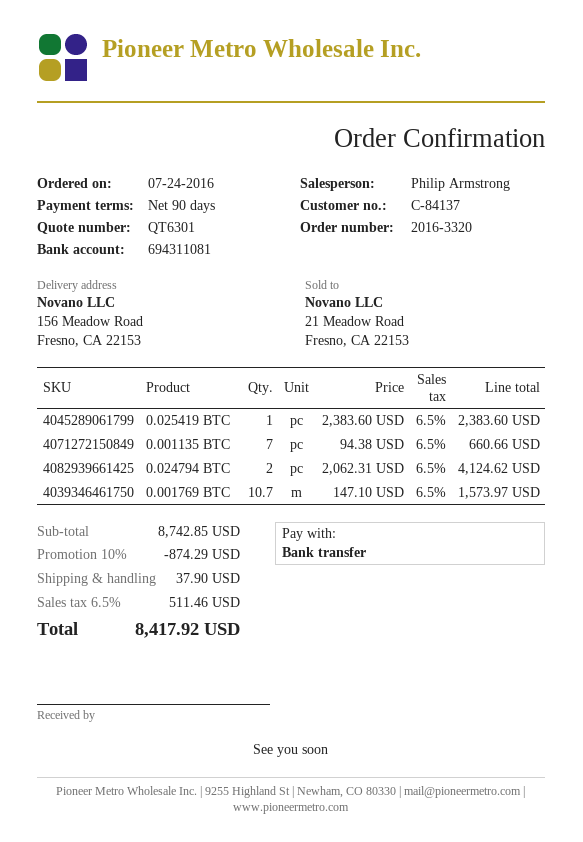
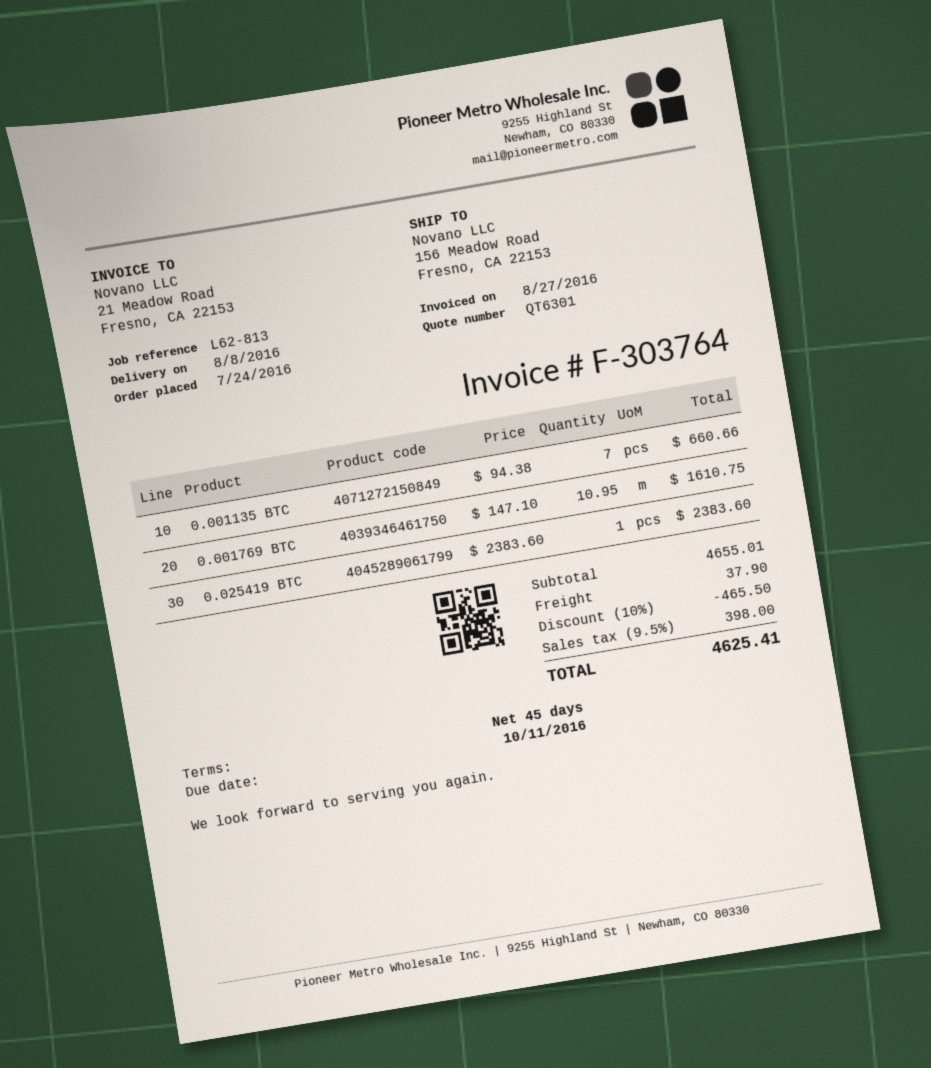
payment terms: 90 days -> 45 days
0.024794 BTC: 2 x 2062.31 = 4124.62 -> none
0.001769 BTC: 10.7 x 147.10 = 1573.97 -> 10.95 x 147.10 = 1610.75
subtotal: 8742.85 -> 4655.01
discount: 10% = 874.29 -> 10% = 465.50
tax: 6.5% = 511.46 -> 9.5% = 398.00
total: 8417.92 -> 4625.41

